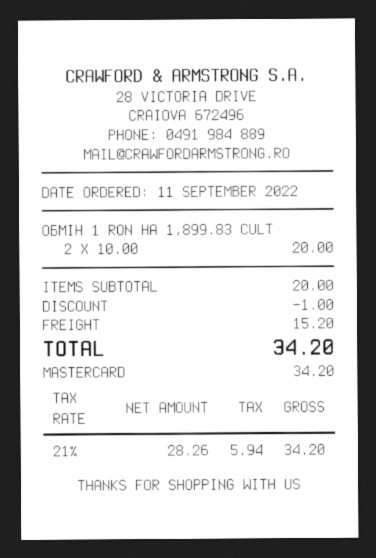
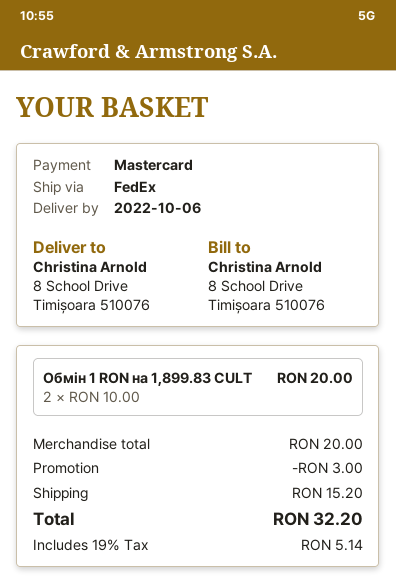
discount: 1.00 -> 3.00
tax: 21% = 5.94 -> 19% = 5.14
total: 34.20 -> 32.20

